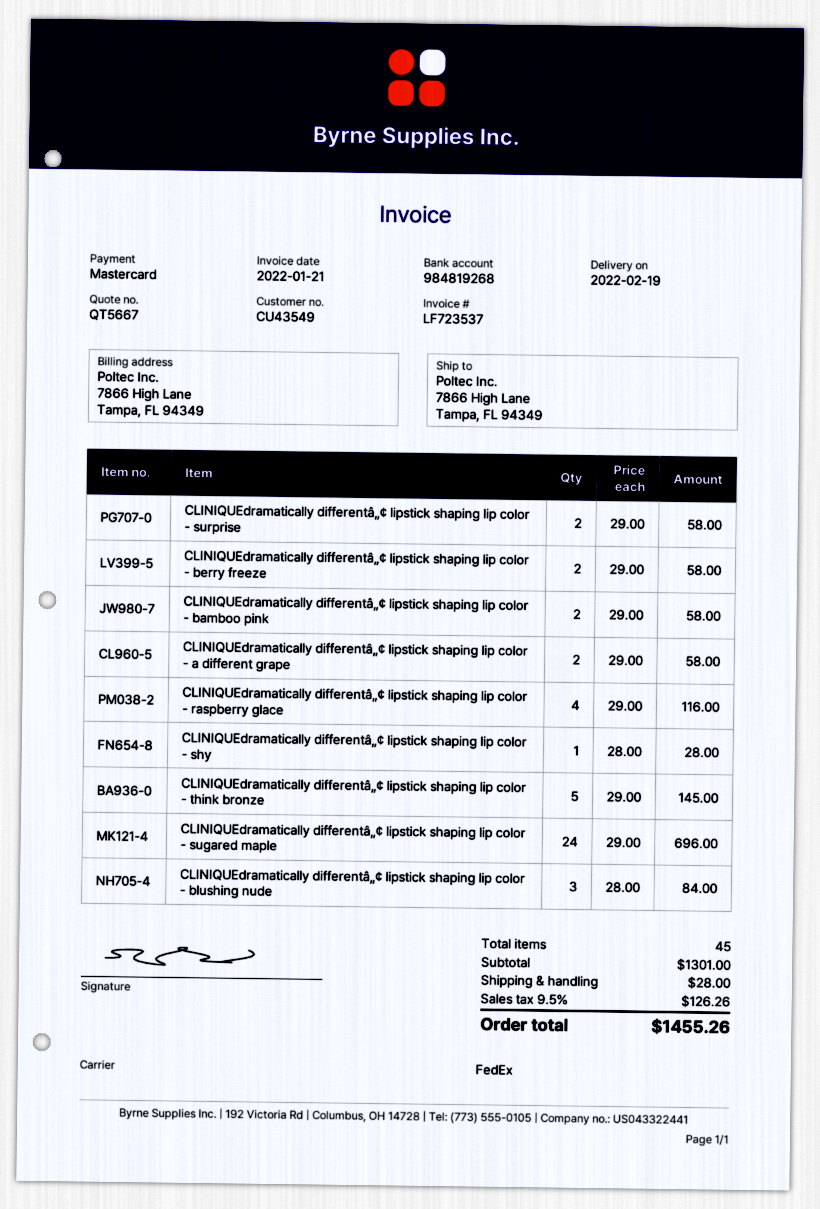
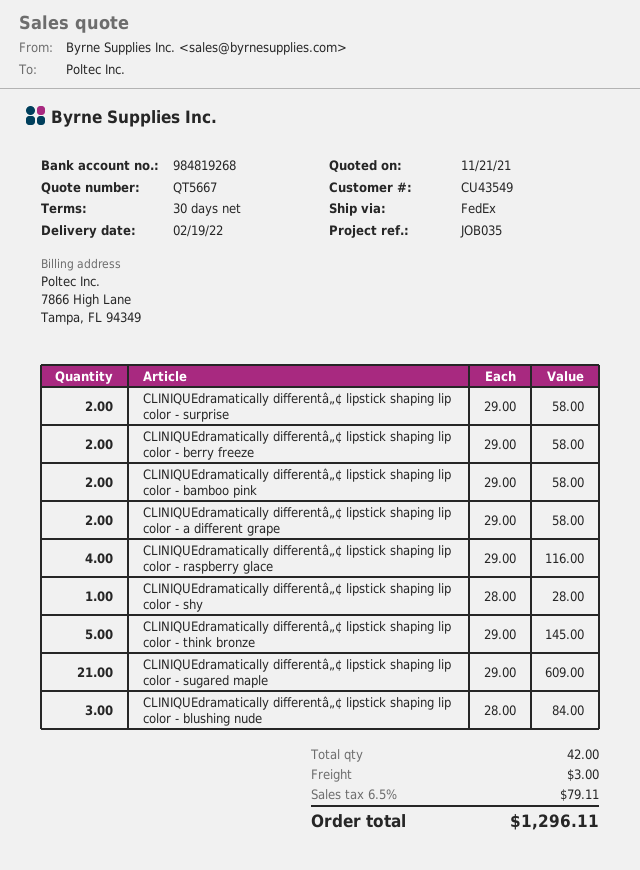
CLINIQUEdramatically differentâ„¢ lipstick shaping lip color - sugared maple: 24 x 29.00 = 696.00 -> 21 x 29.00 = 609.00
total quantity: 45 -> 42
shipping: 28.00 -> 3.00
tax: 9.5% = 126.26 -> 6.5% = 79.11
total: 1455.26 -> 1296.11

